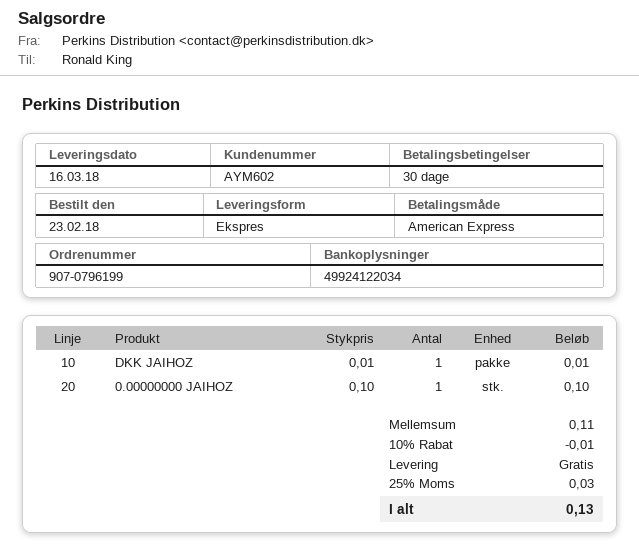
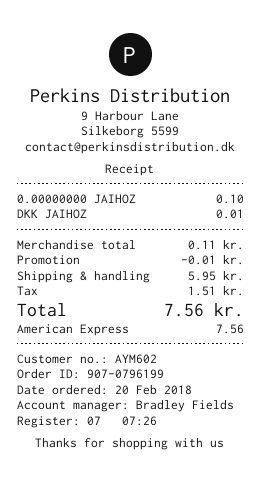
order date: 2018-02-23 -> 2018-02-20
shipping: 0.00 -> 5.95
tax: 0.03 -> 1.51
total: 0.13 -> 7.56

